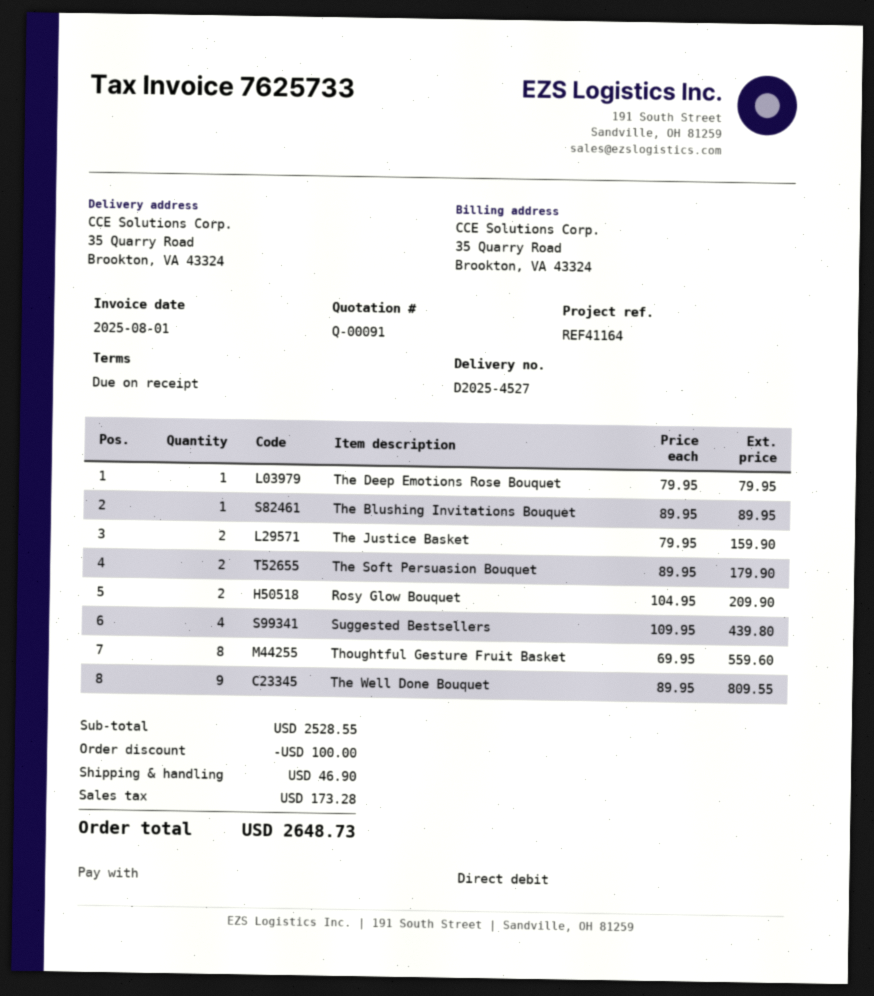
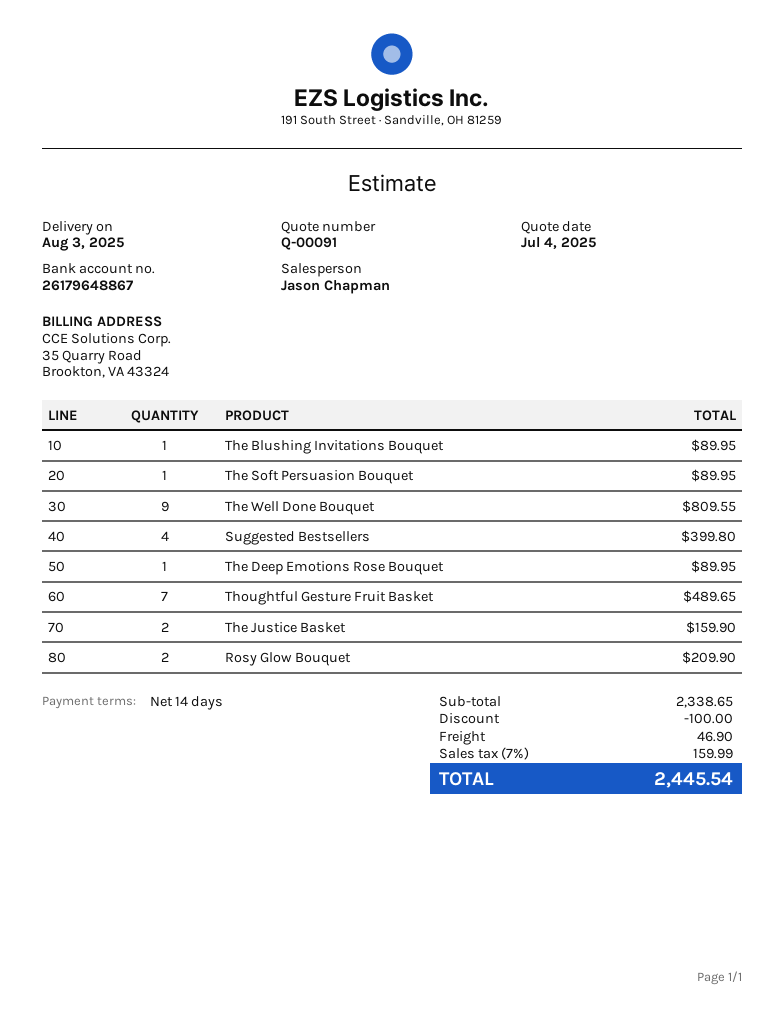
payment terms: on receipt -> 14 days
The Deep Emotions Rose Bouquet: 1 for 79.95 -> 1 for 89.95
The Soft Persuasion Bouquet: 2 for 179.90 -> 1 for 89.95
Suggested Bestsellers: 4 for 439.80 -> 4 for 399.80
Thoughtful Gesture Fruit Basket: 8 for 559.60 -> 7 for 489.65
subtotal: 2528.55 -> 2338.65
tax: 173.28 -> 159.99
total: 2648.73 -> 2445.54

